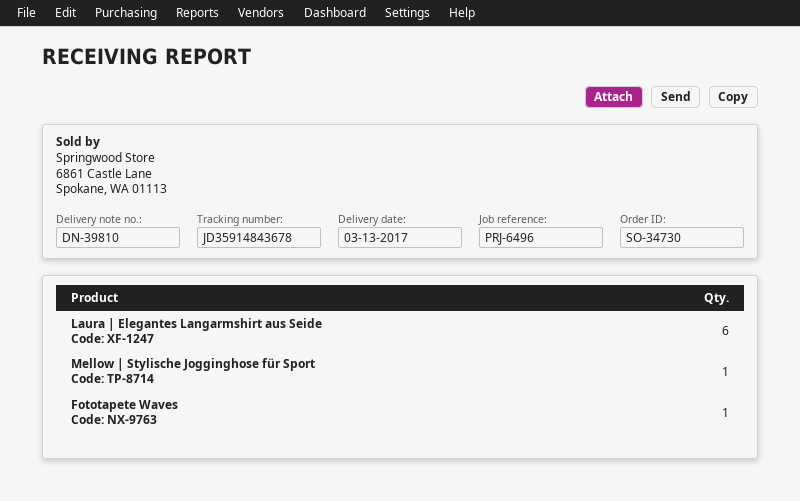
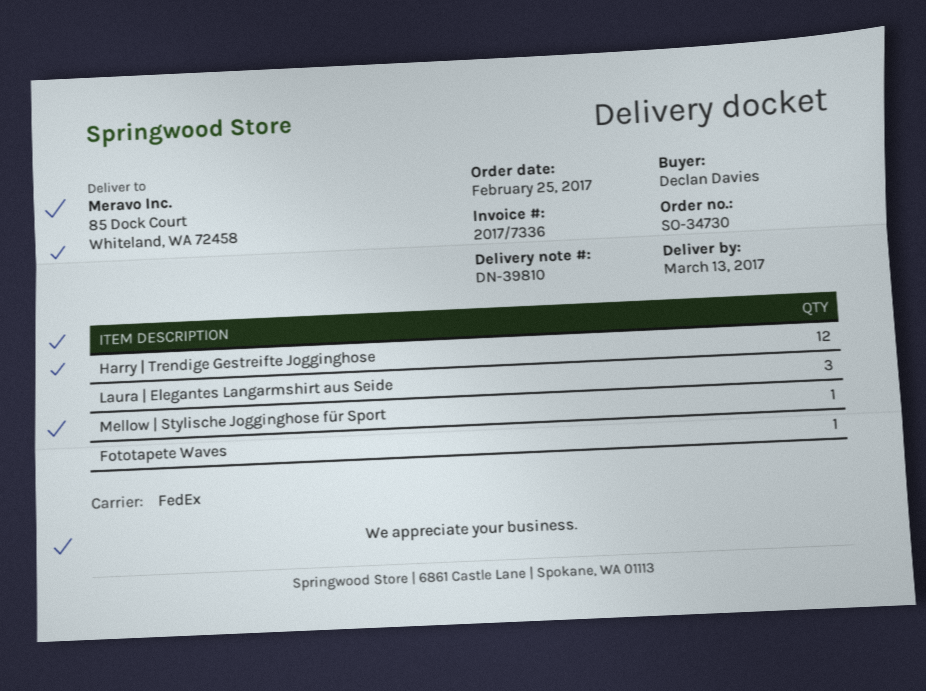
Laura | Elegantes Langarmshirt aus Seide: 6 -> 3
Harry | Trendige Gestreifte Jogginghose: none -> 12

